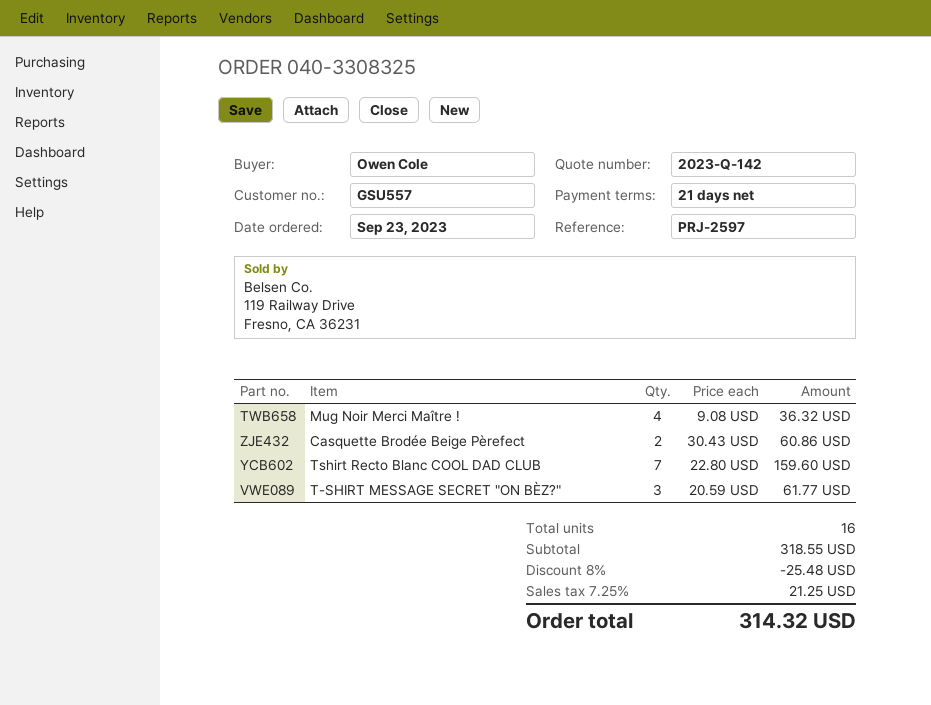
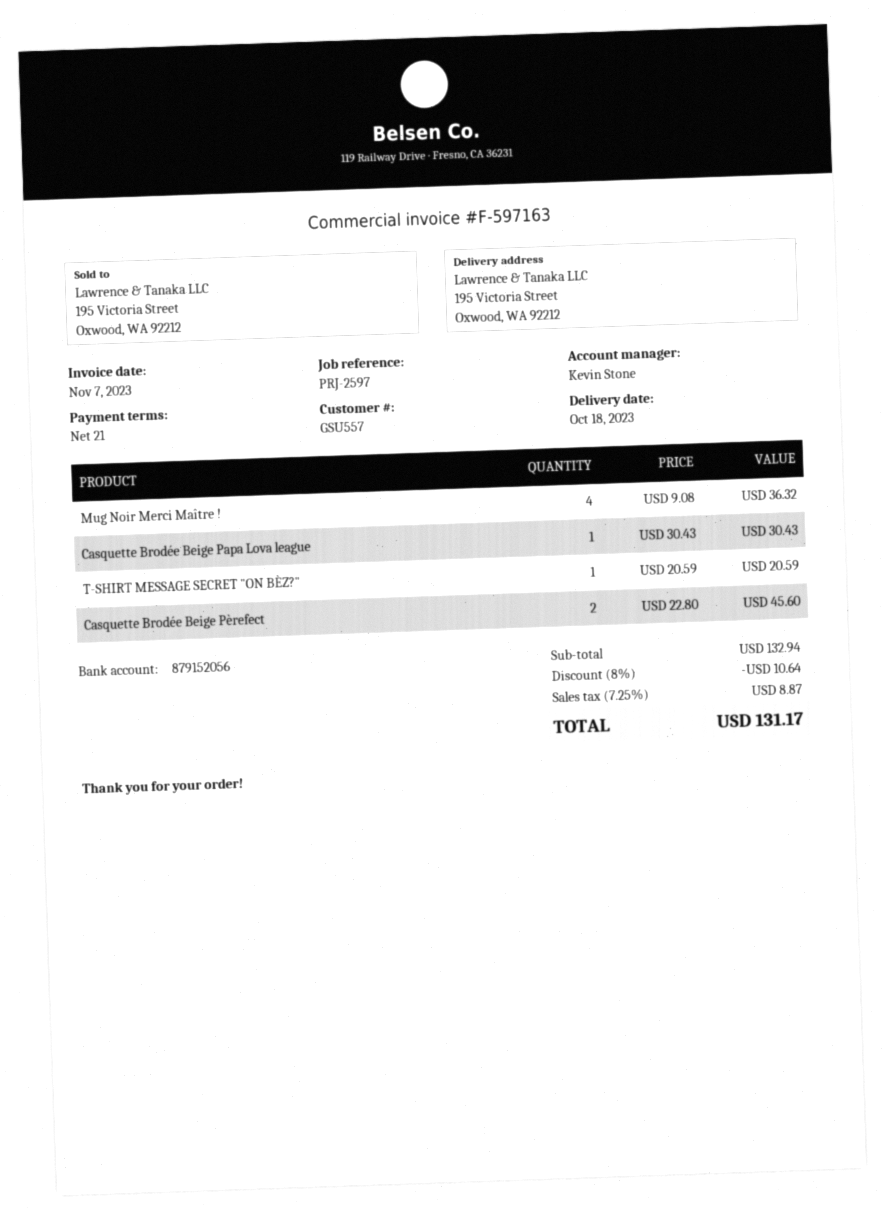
Casquette Brodée Beige Pèrefect: 2 x 30.43 = 60.86 -> 2 x 22.80 = 45.60
Tshirt Recto Blanc COOL DAD CLUB: 7 x 22.80 = 159.60 -> none
T-SHIRT MESSAGE SECRET "ON BÈZ?": 3 x 20.59 = 61.77 -> 1 x 20.59 = 20.59
Casquette Brodée Beige Papa Lova league: none -> 1 x 30.43 = 30.43
subtotal: 318.55 -> 132.94
discount: 8% = 25.48 -> 8% = 10.64
tax: 7.25% = 21.25 -> 7.25% = 8.87
total: 314.32 -> 131.17

